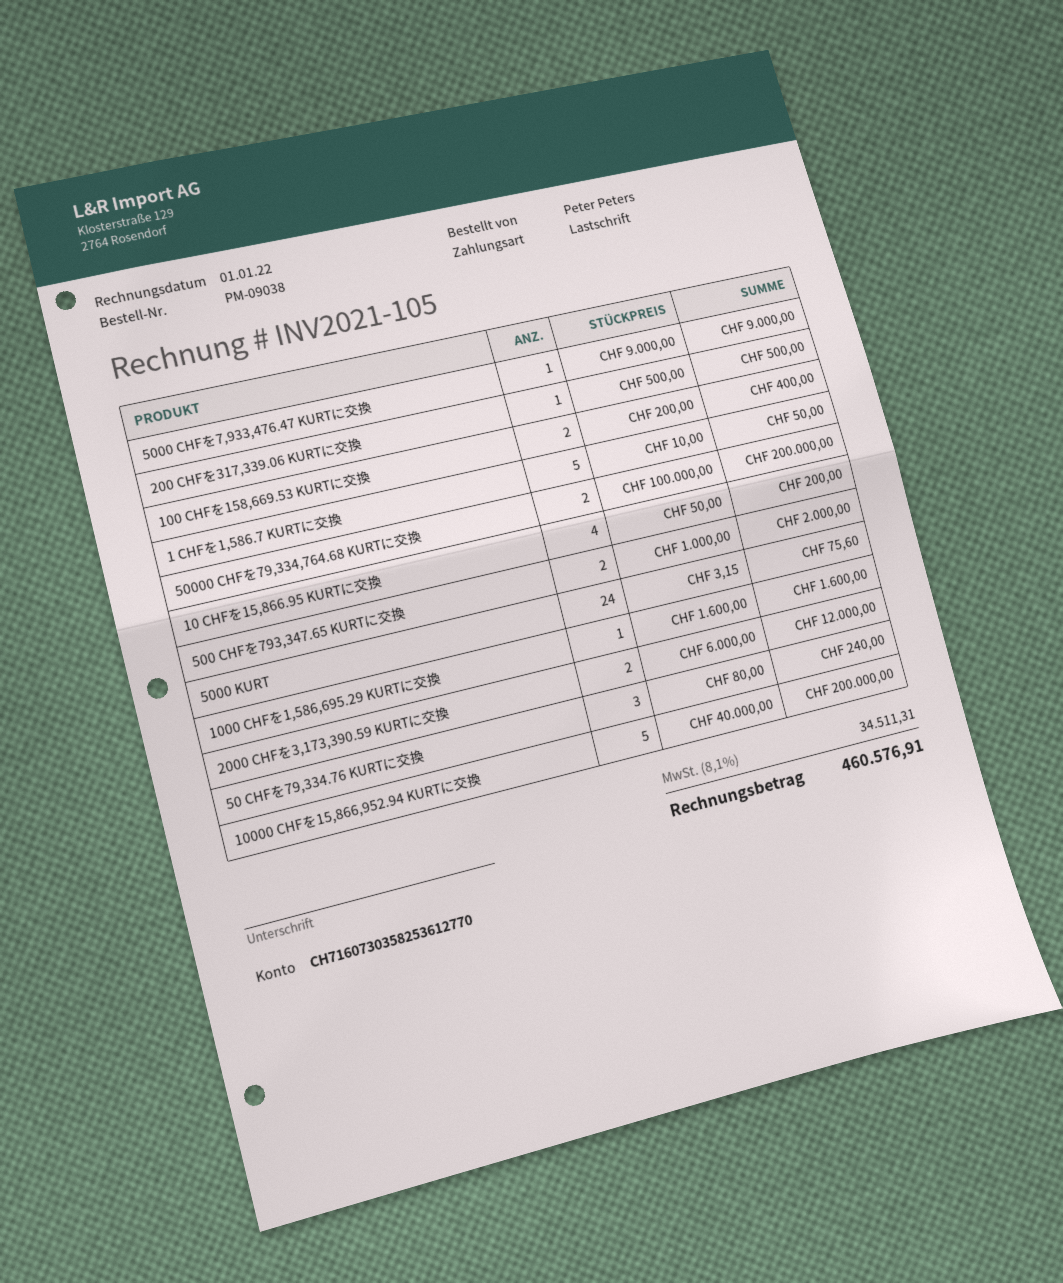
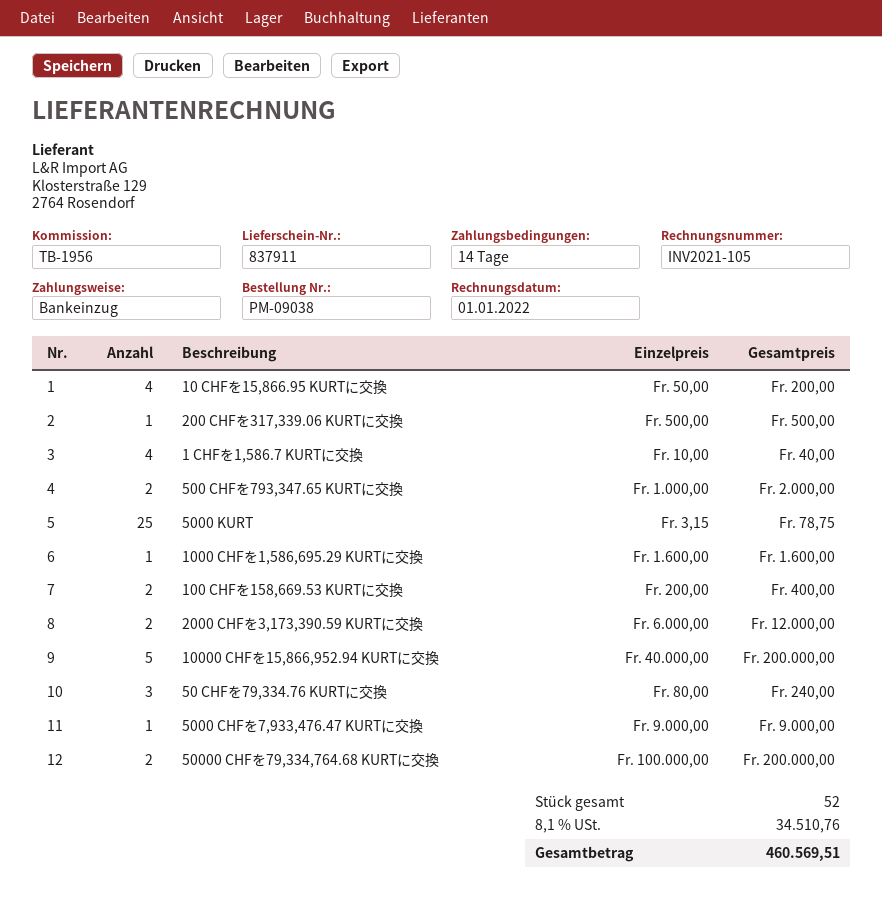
1 CHFを1,586.7 KURTに交換: 5 x 10.00 = 50.00 -> 4 x 10.00 = 40.00
5000 KURT: 24 x 3.15 = 75.60 -> 25 x 3.15 = 78.75
tax: 8.1% = 34511.31 -> 8.1% = 34510.76
total: 460576.91 -> 460569.51

